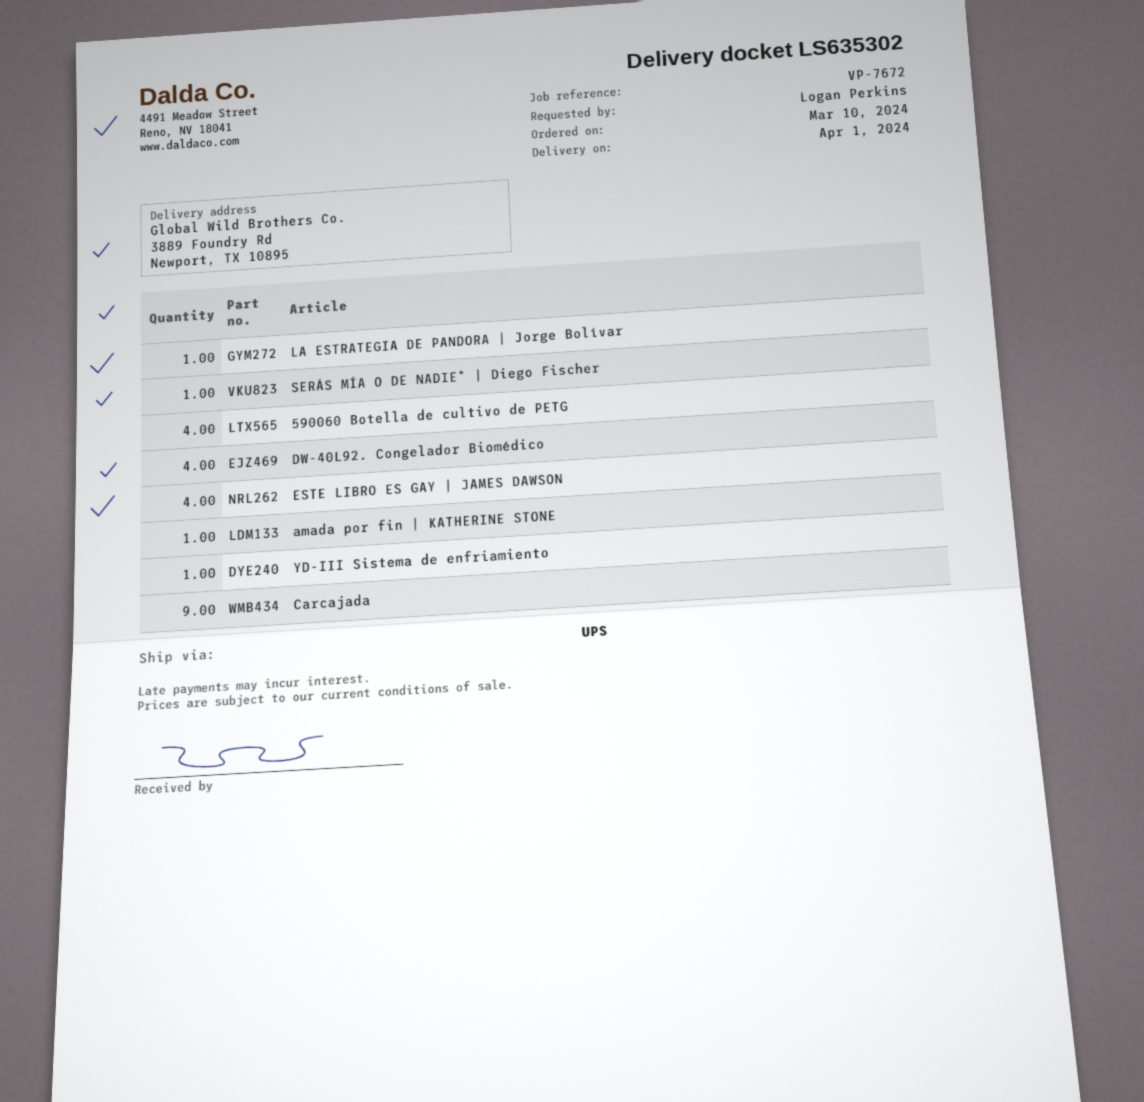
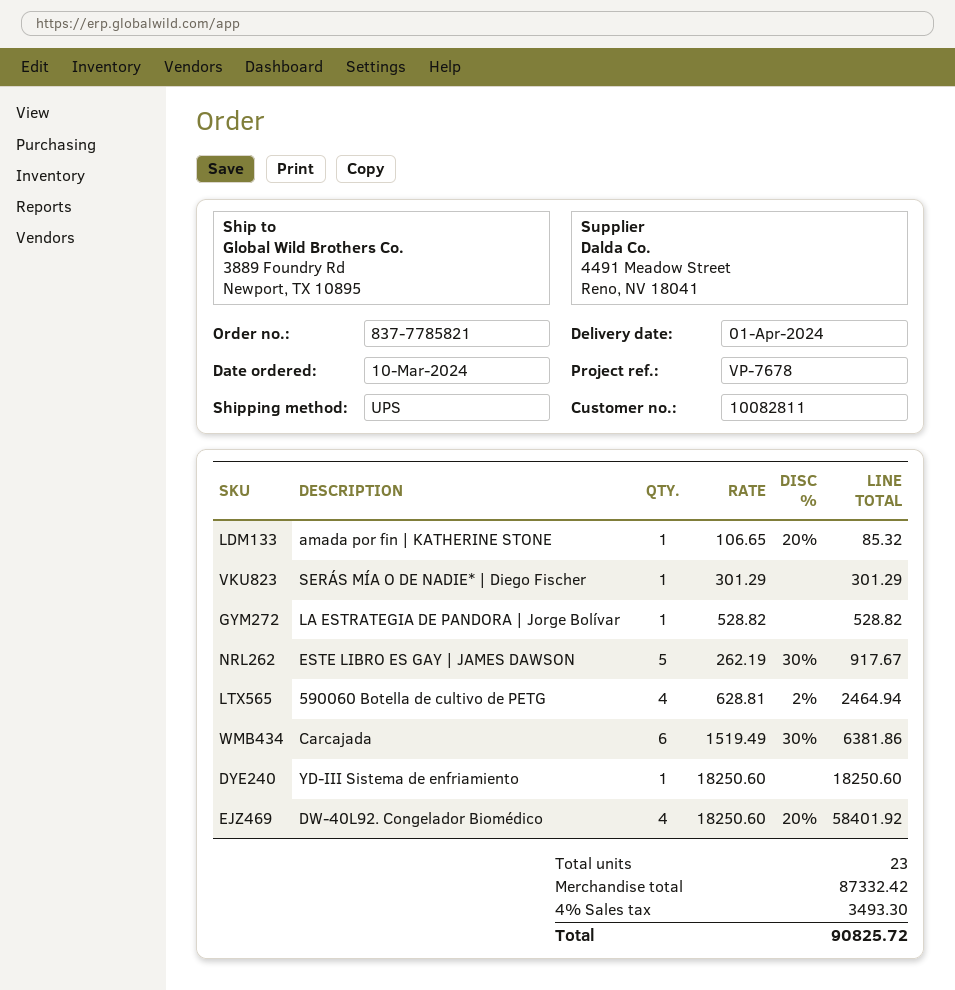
reference: VP-7672 -> VP-7678
ESTE LIBRO ES GAY | JAMES DAWSON: 4 -> 5
Carcajada: 9 -> 6

